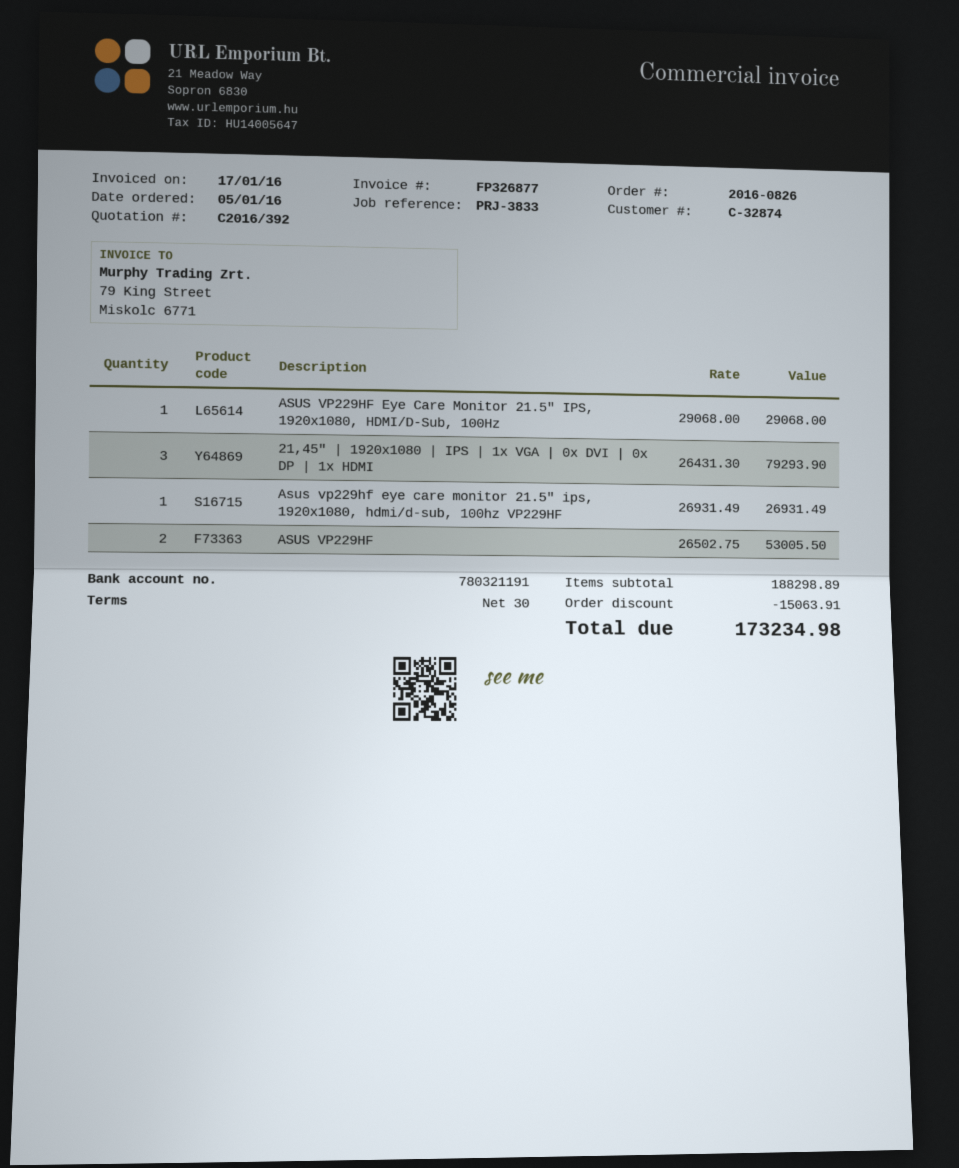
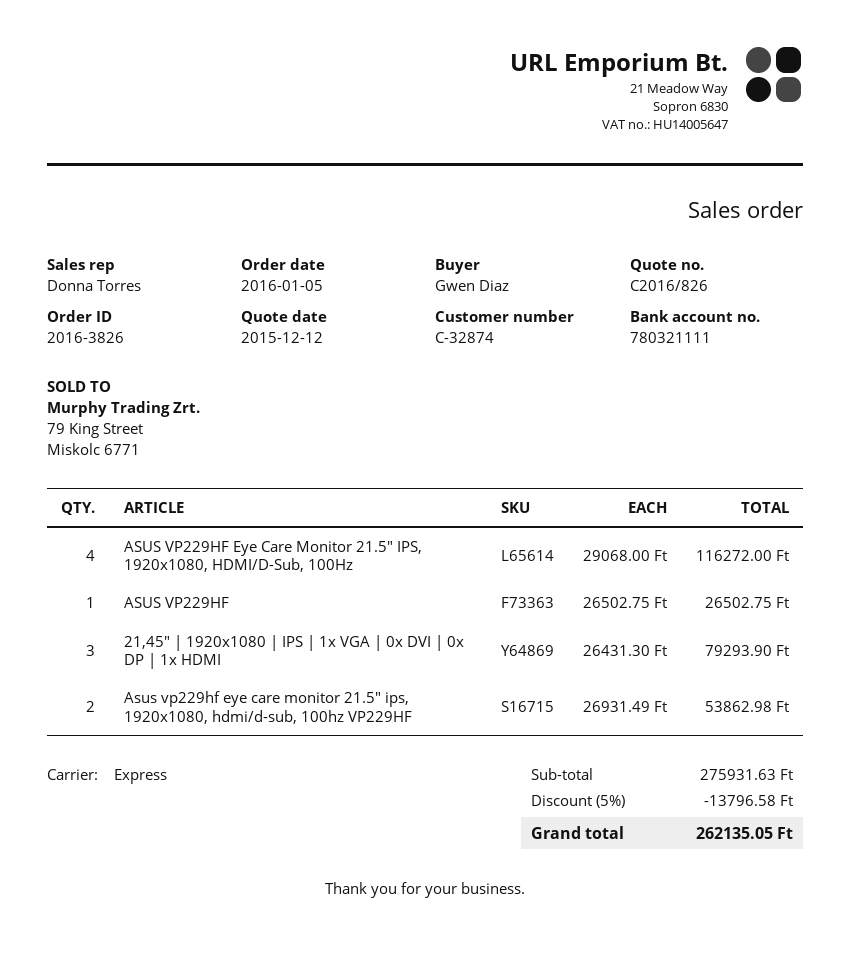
quote number: C2016/392 -> C2016/826
order number: 2016-0826 -> 2016-3826
bank account: 780321191 -> 780321111
ASUS VP229HF Eye Care Monitor 21.5" IPS, 1920x1080, HDMI/D-Sub, 100Hz: 1 x 29068.00 = 29068.00 -> 4 x 29068.00 = 116272.00
Asus vp229hf eye care monitor 21.5" ips, 1920x1080, hdmi/d-sub, 100hz VP229HF: 1 x 26931.49 = 26931.49 -> 2 x 26931.49 = 53862.98
ASUS VP229HF: 2 x 26502.75 = 53005.50 -> 1 x 26502.75 = 26502.75
subtotal: 188298.89 -> 275931.63
discount: 15063.91 -> 13796.58
total: 173234.98 -> 262135.05

